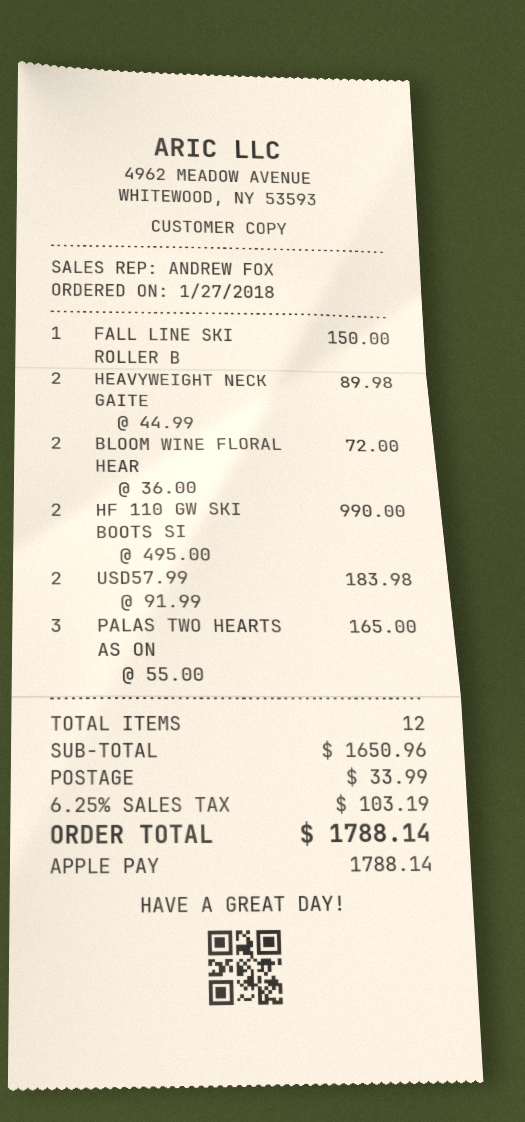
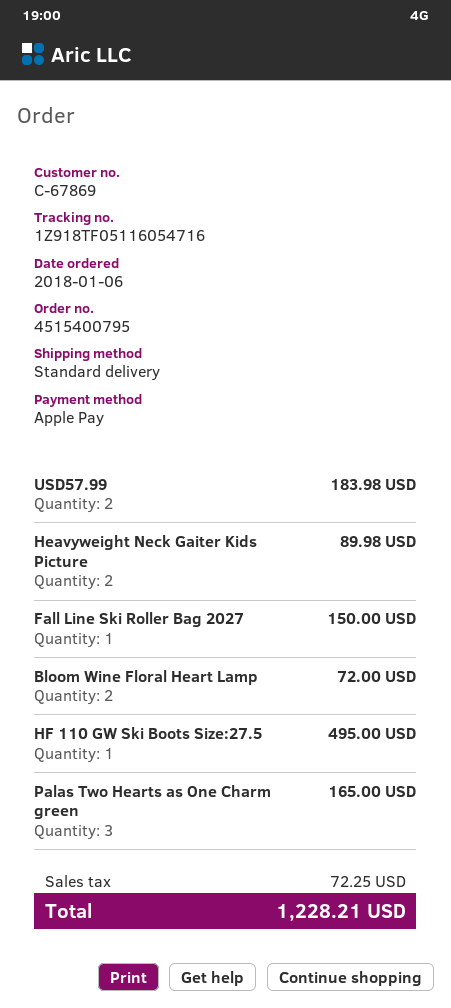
order date: 2018-01-27 -> 2018-01-06
HF 110 GW SKI BOOTS SI: 2 for 990.00 -> 1 for 495.00
shipping: 33.99 -> none
tax: 103.19 -> 72.25
total: 1788.14 -> 1228.21

